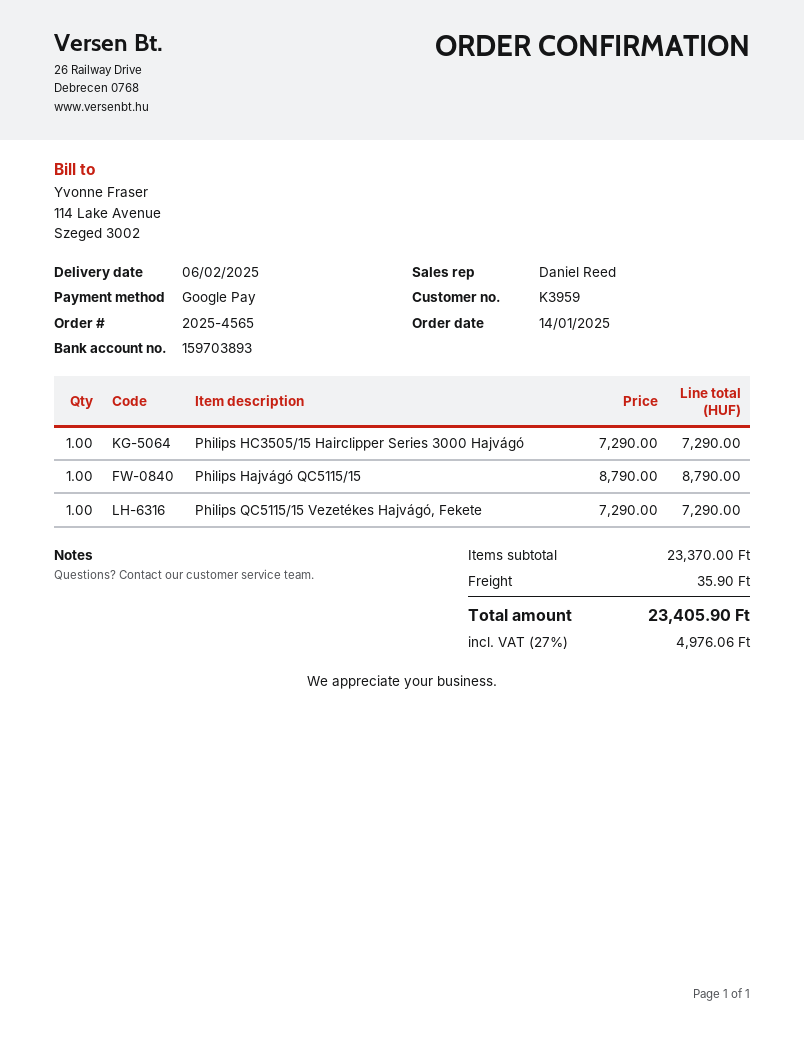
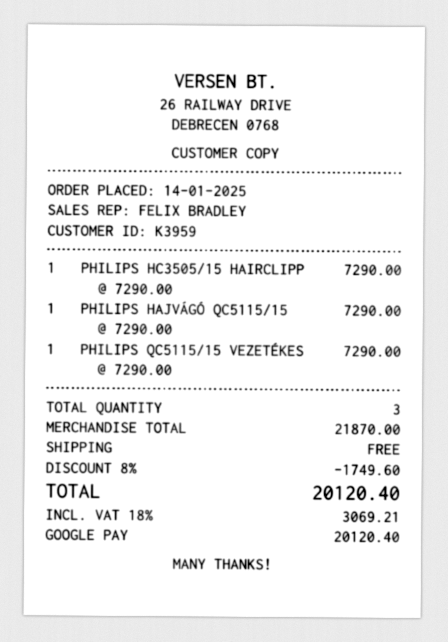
sales rep: Daniel Reed -> FELIX BRADLEY
Philips Hajvágó QC5115/15: 1 x 8790.00 = 8790.00 -> 1 x 7290.00 = 7290.00
subtotal: 23370.00 -> 21870.00
discount: none -> 8% = 1749.60
shipping: 35.90 -> 0.00
tax: 27% = 4976.06 -> 18% = 3069.21
total: 23405.90 -> 20120.40

